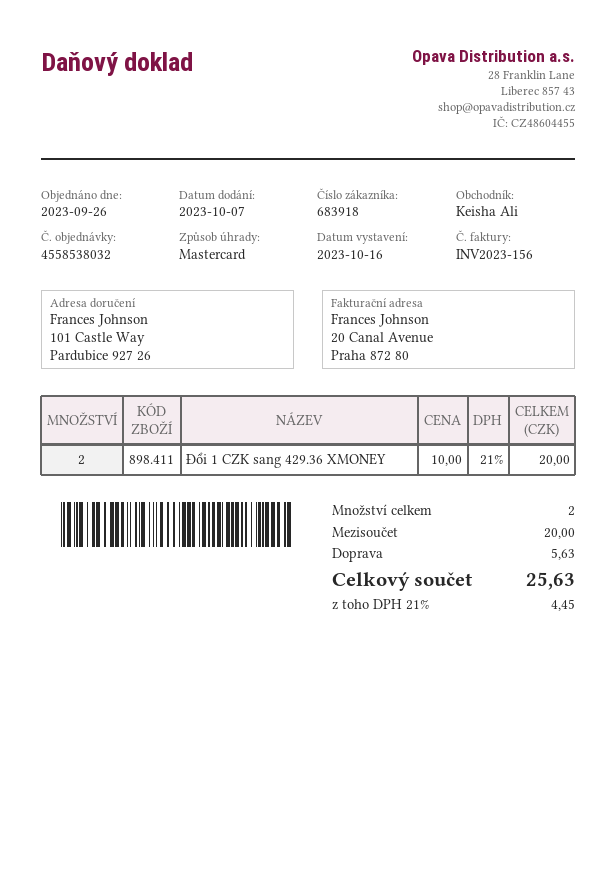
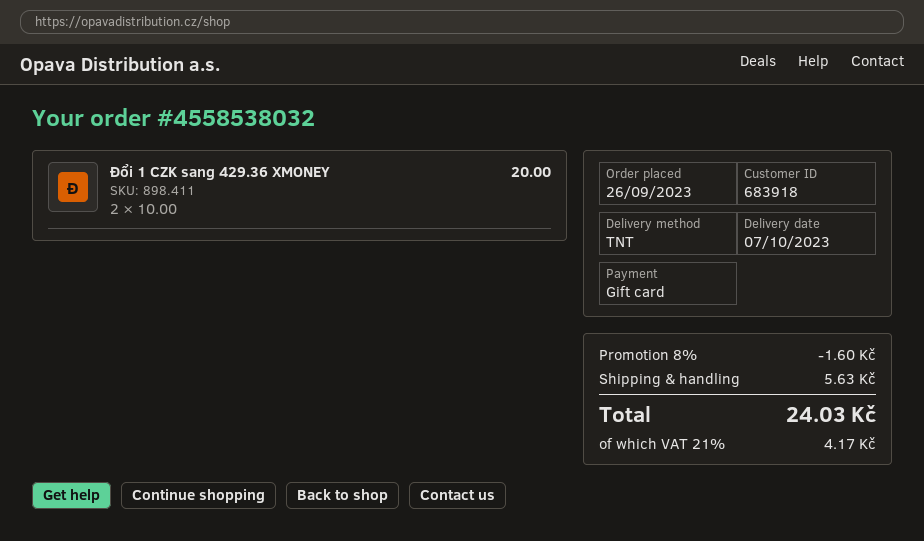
payment method: Mastercard -> gift card
discount: none -> 8% = 1.60
tax: 21% = 4.45 -> 21% = 4.17
total: 25.63 -> 24.03

